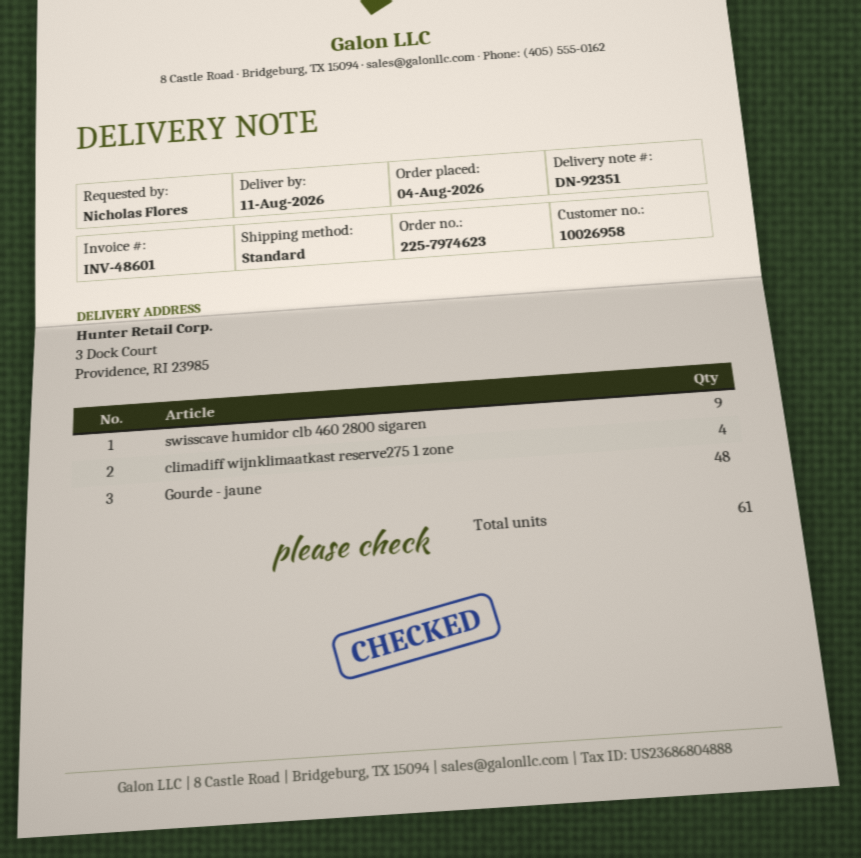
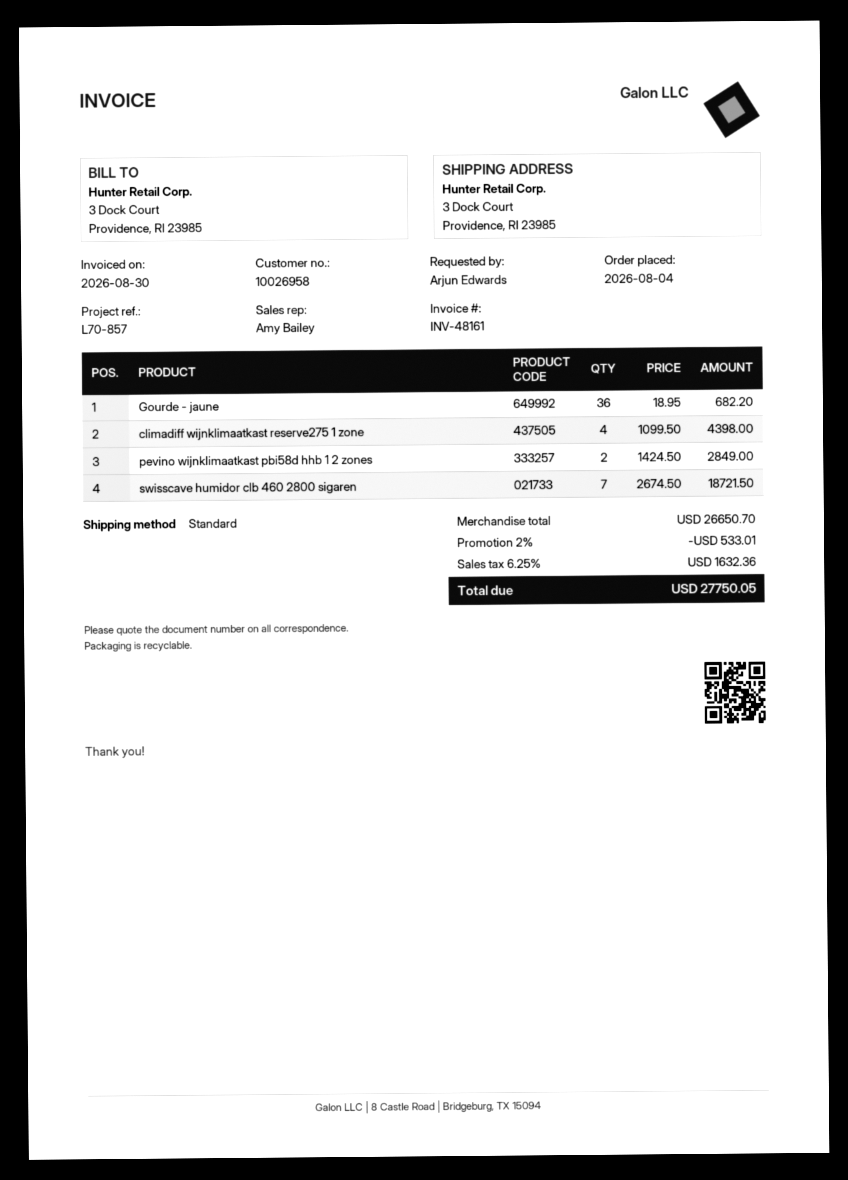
invoice number: INV-48601 -> INV-48161
ordered by: Nicholas Flores -> Arjun Edwards
swisscave humidor clb 460 2800 sigaren: 9 -> 7
Gourde - jaune: 48 -> 36
pevino wijnklimaatkast pbi58d hhb 1 2 zones: none -> 2

